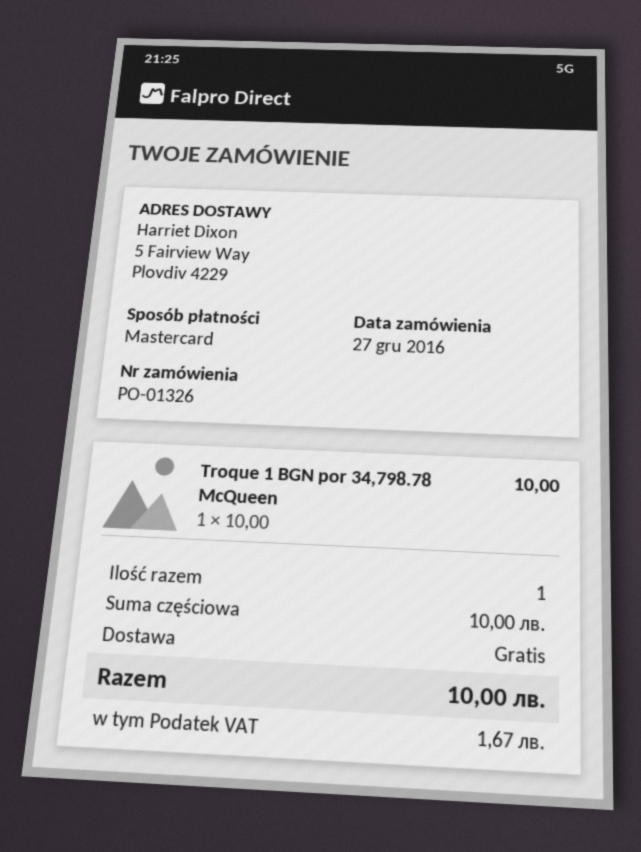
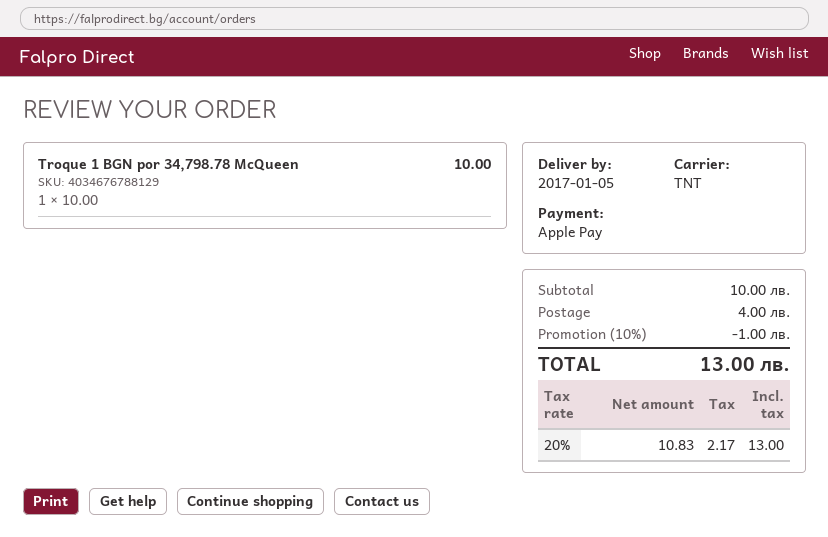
payment method: Mastercard -> Apple Pay
discount: none -> 10% = 1.00
shipping: 0.00 -> 4.00
tax: 1.67 -> 2.17
total: 10.00 -> 13.00

